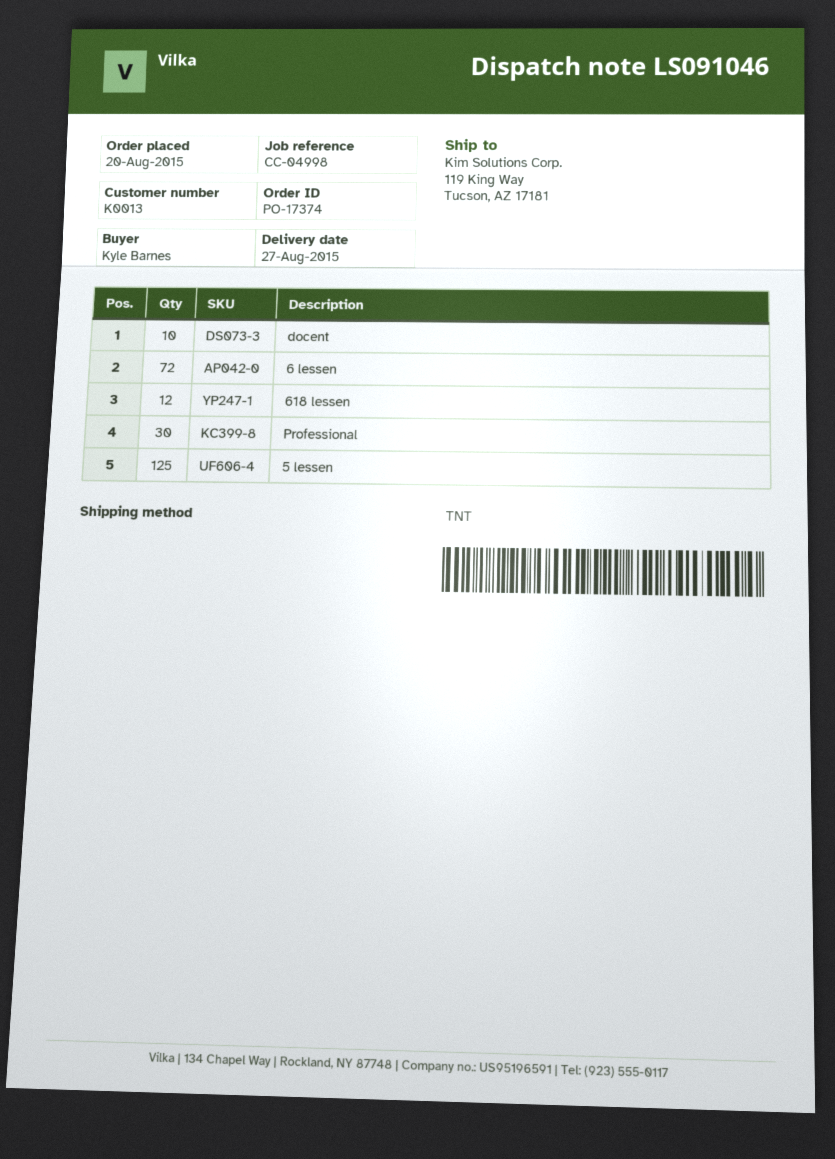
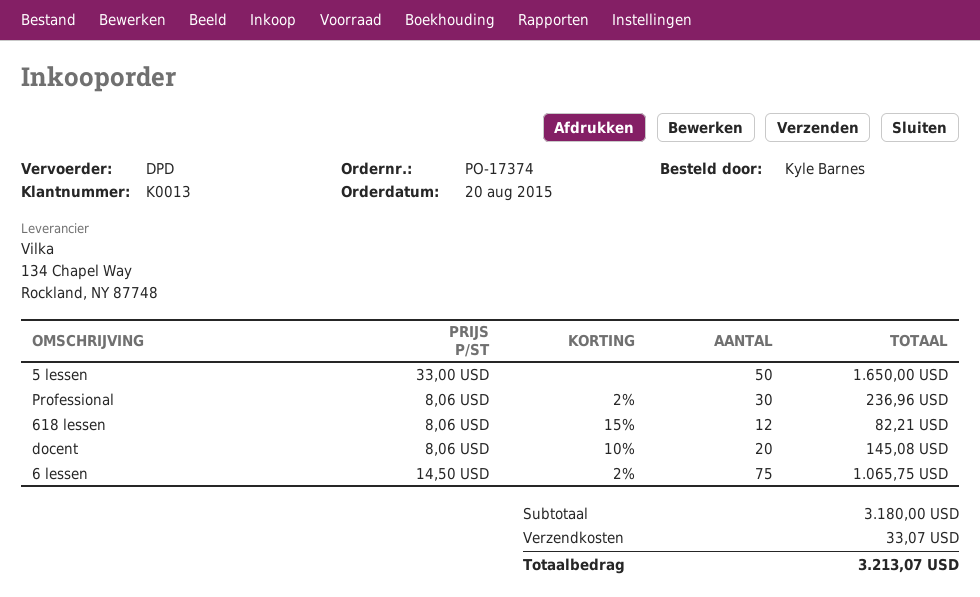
shipping method: TNT -> DPD
docent: 10 -> 20
6 lessen: 72 -> 75
5 lessen: 125 -> 50

